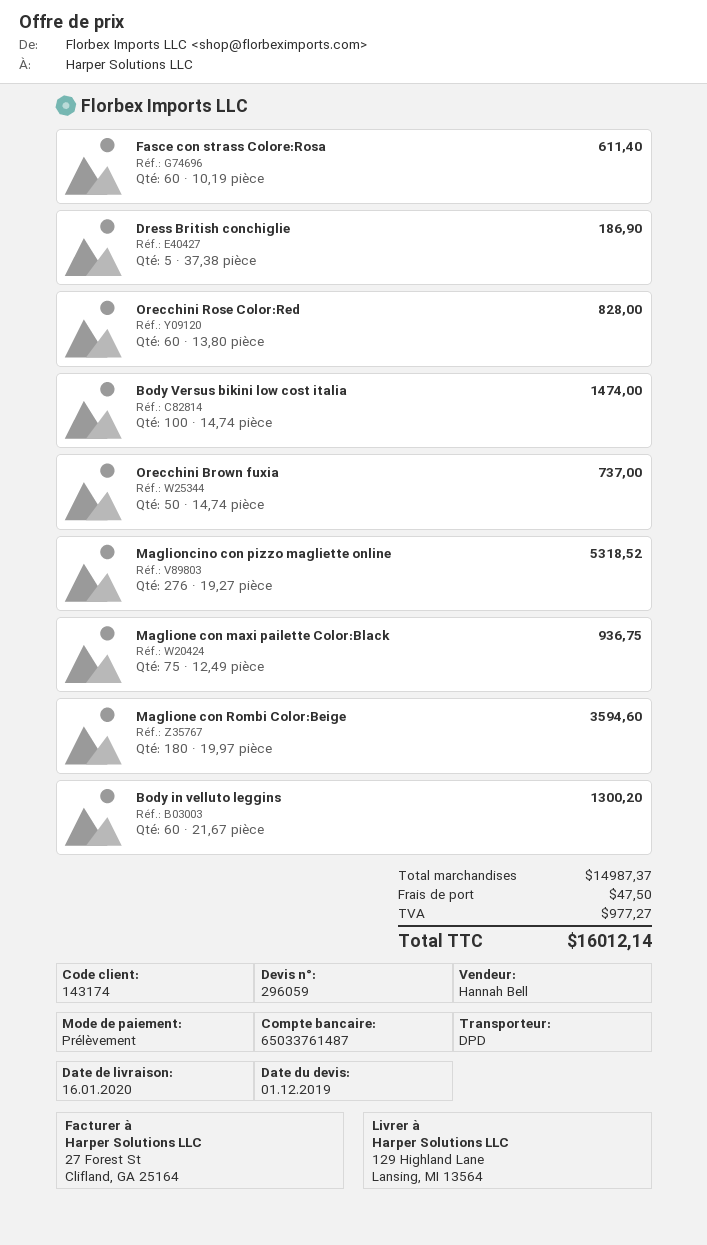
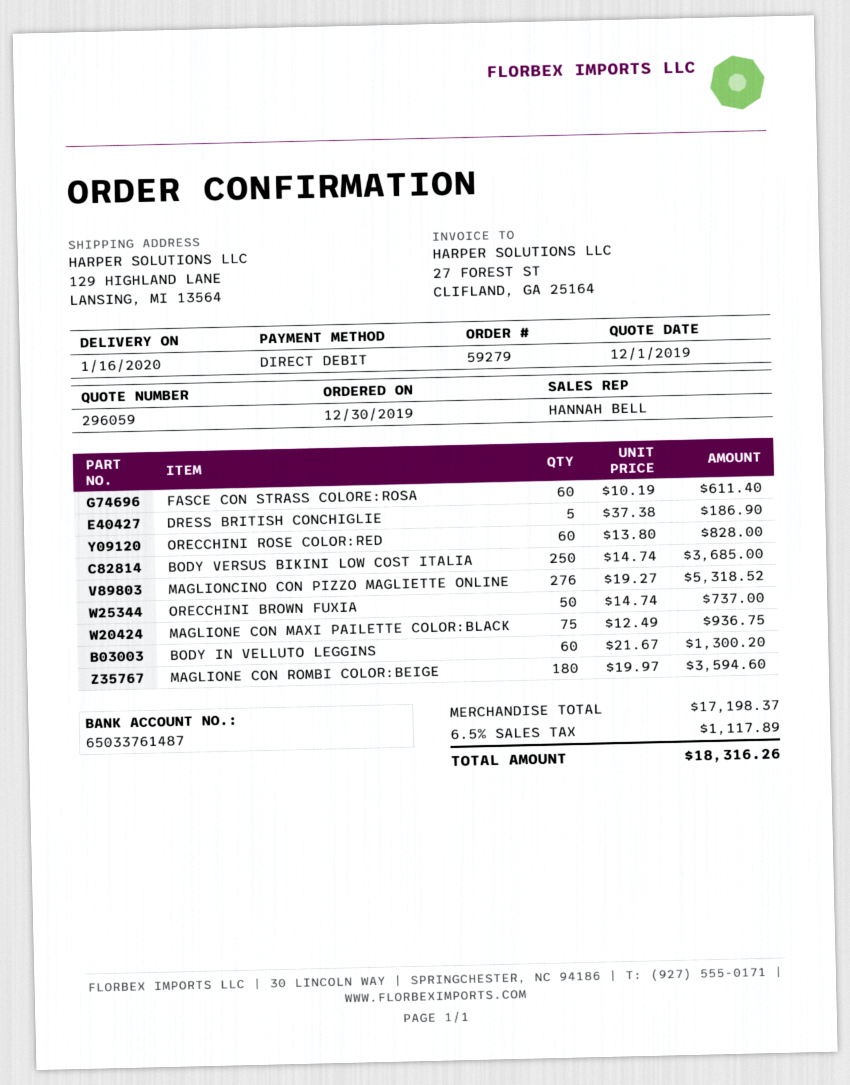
Body Versus bikini low cost italia: 100 x 14.74 = 1474.00 -> 250 x 14.74 = 3685.00
subtotal: 14987.37 -> 17198.37
shipping: 47.50 -> none
tax: 977.27 -> 1117.89
total: 16012.14 -> 18316.26

